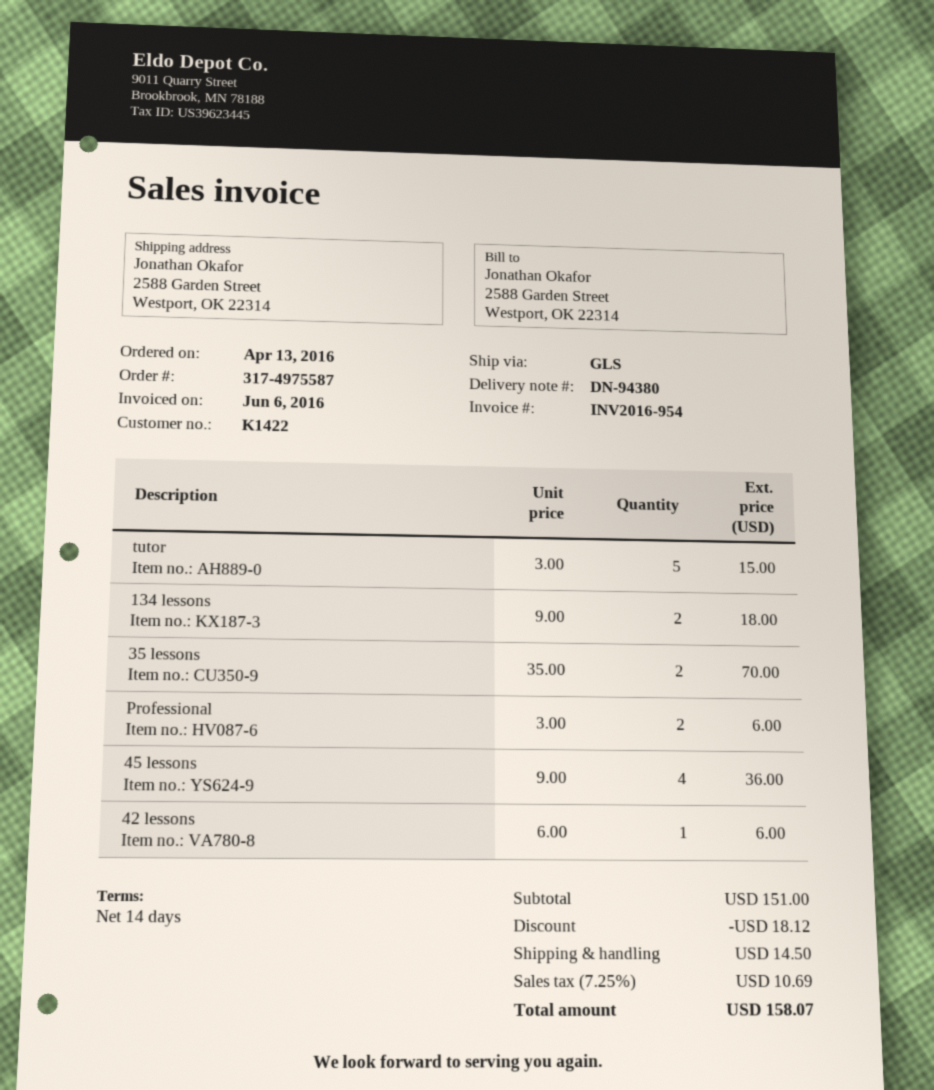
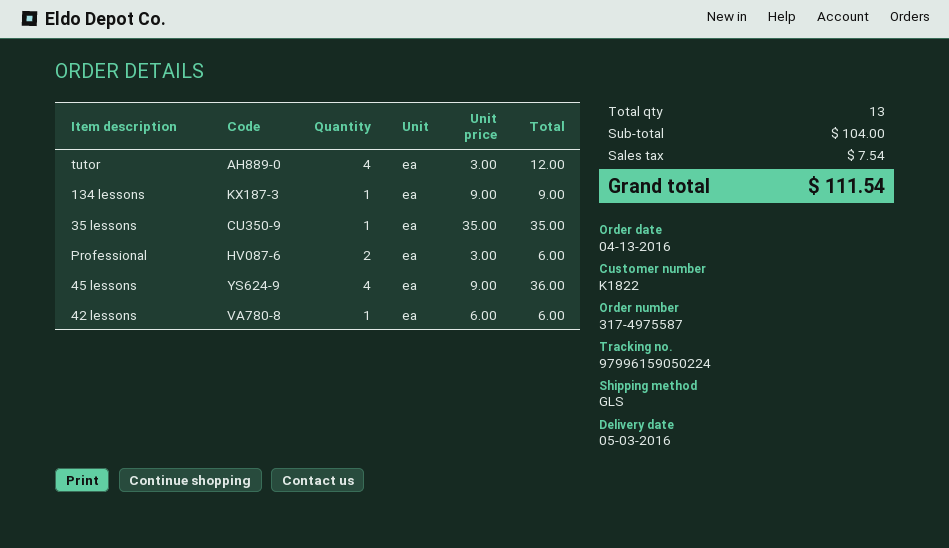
customer number: K1422 -> K1822
tutor: 5 x 3.00 = 15.00 -> 4 x 3.00 = 12.00
134 lessons: 2 x 9.00 = 18.00 -> 1 x 9.00 = 9.00
35 lessons: 2 x 35.00 = 70.00 -> 1 x 35.00 = 35.00
subtotal: 151.00 -> 104.00
discount: 18.12 -> none
shipping: 14.50 -> none
tax: 10.69 -> 7.54
total: 158.07 -> 111.54

